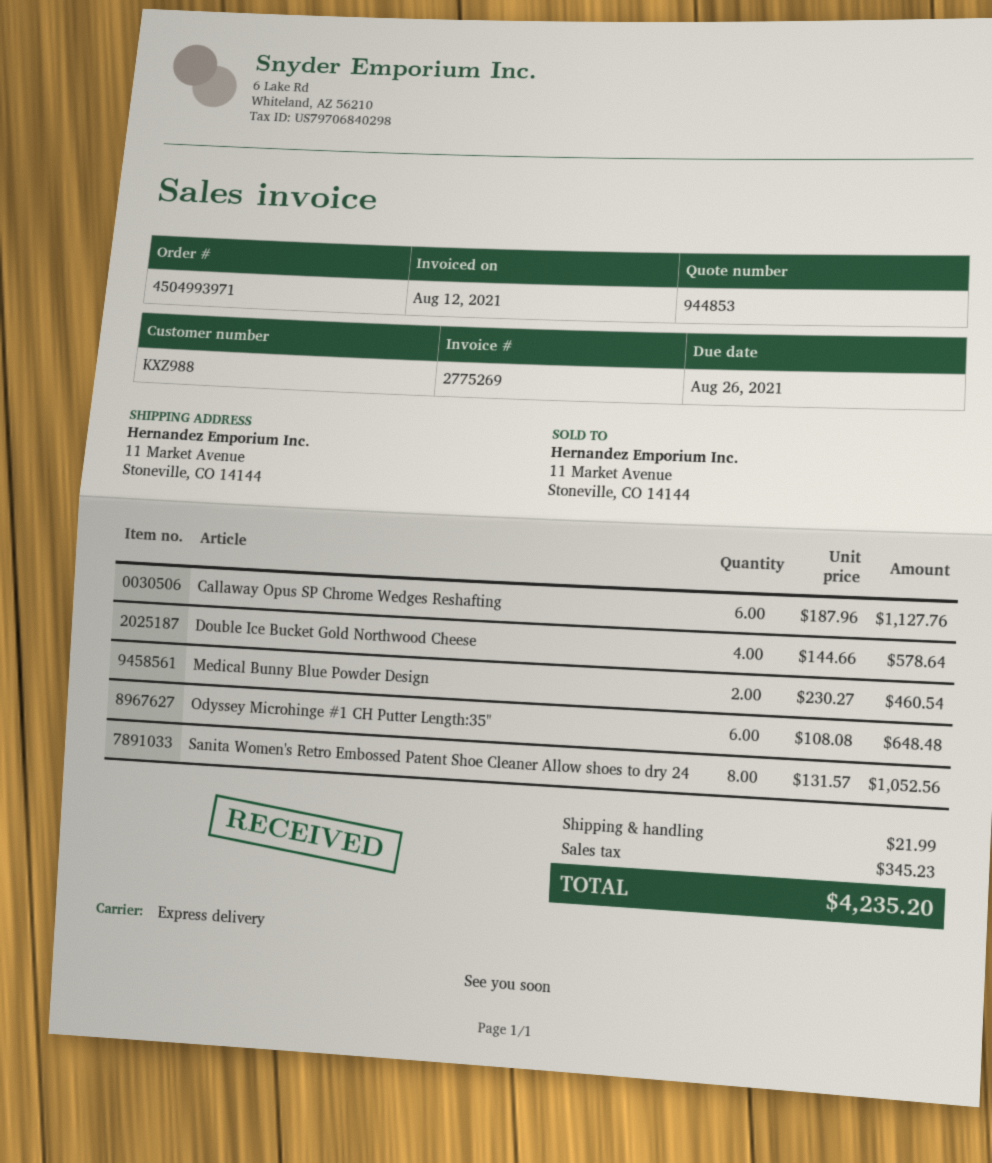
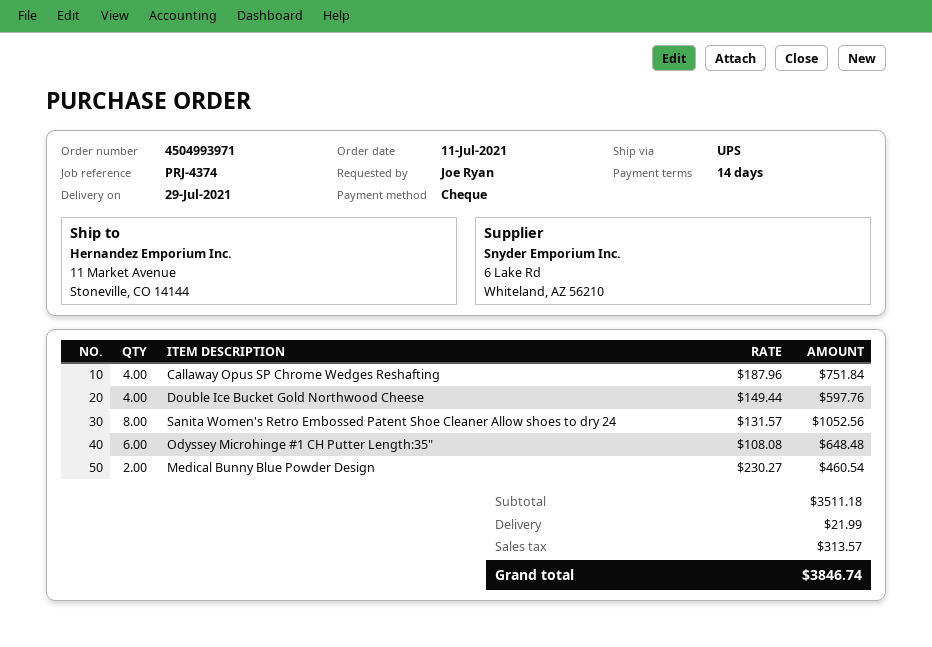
shipping method: express -> UPS
Callaway Opus SP Chrome Wedges Reshafting: 6 x 187.96 = 1127.76 -> 4 x 187.96 = 751.84
Double Ice Bucket Gold Northwood Cheese: 4 x 144.66 = 578.64 -> 4 x 149.44 = 597.76
tax: 345.23 -> 313.57
total: 4235.20 -> 3846.74

